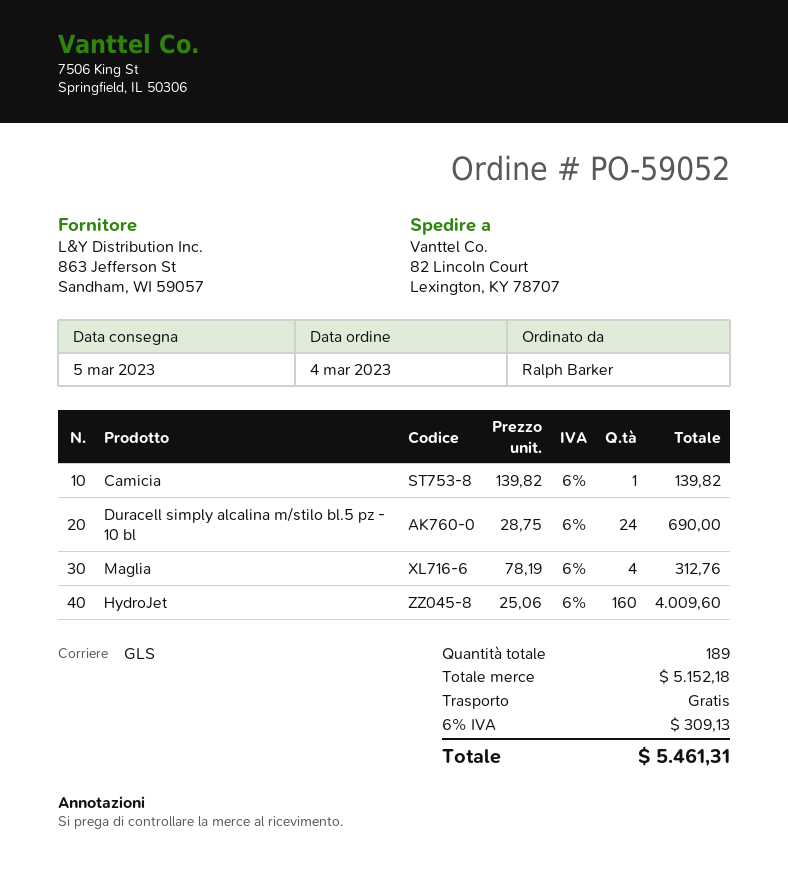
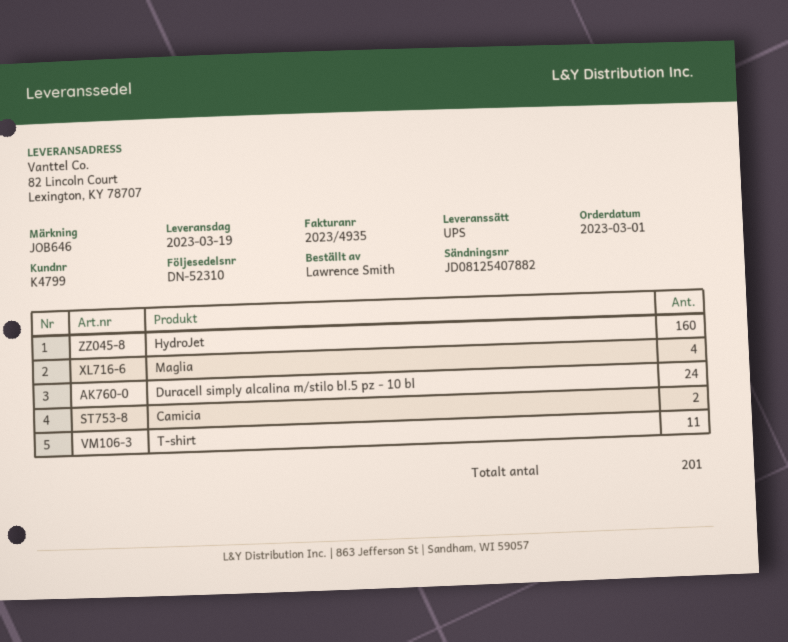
order date: 2023-03-04 -> 2023-03-01
delivery date: 2023-03-05 -> 2023-03-19
ordered by: Ralph Barker -> Lawrence Smith
shipping method: GLS -> UPS
Camicia: 1 -> 2
T-shirt: none -> 11
total quantity: 189 -> 201

